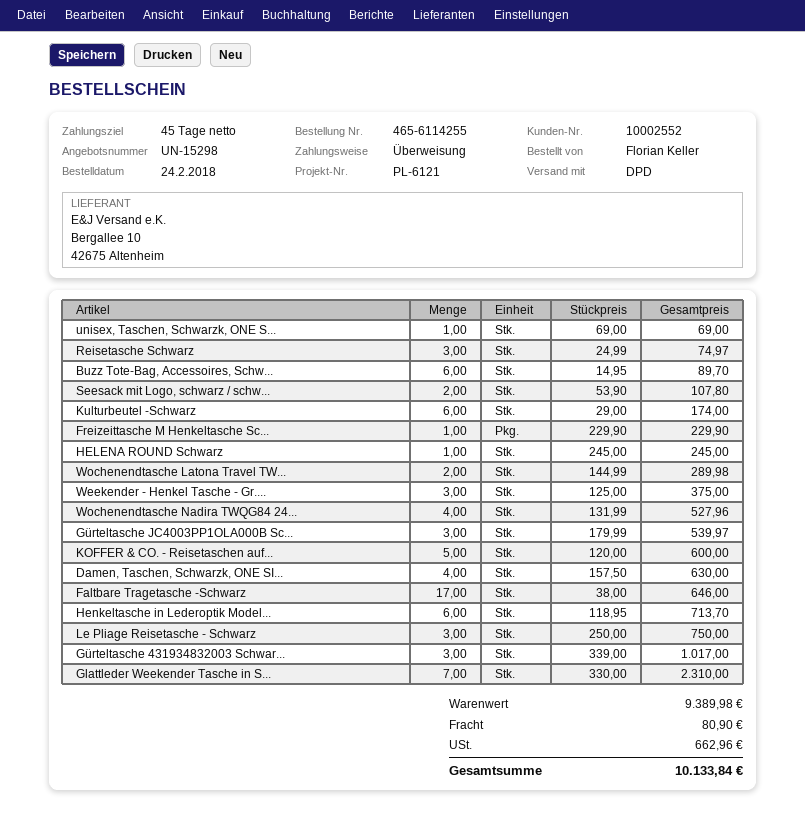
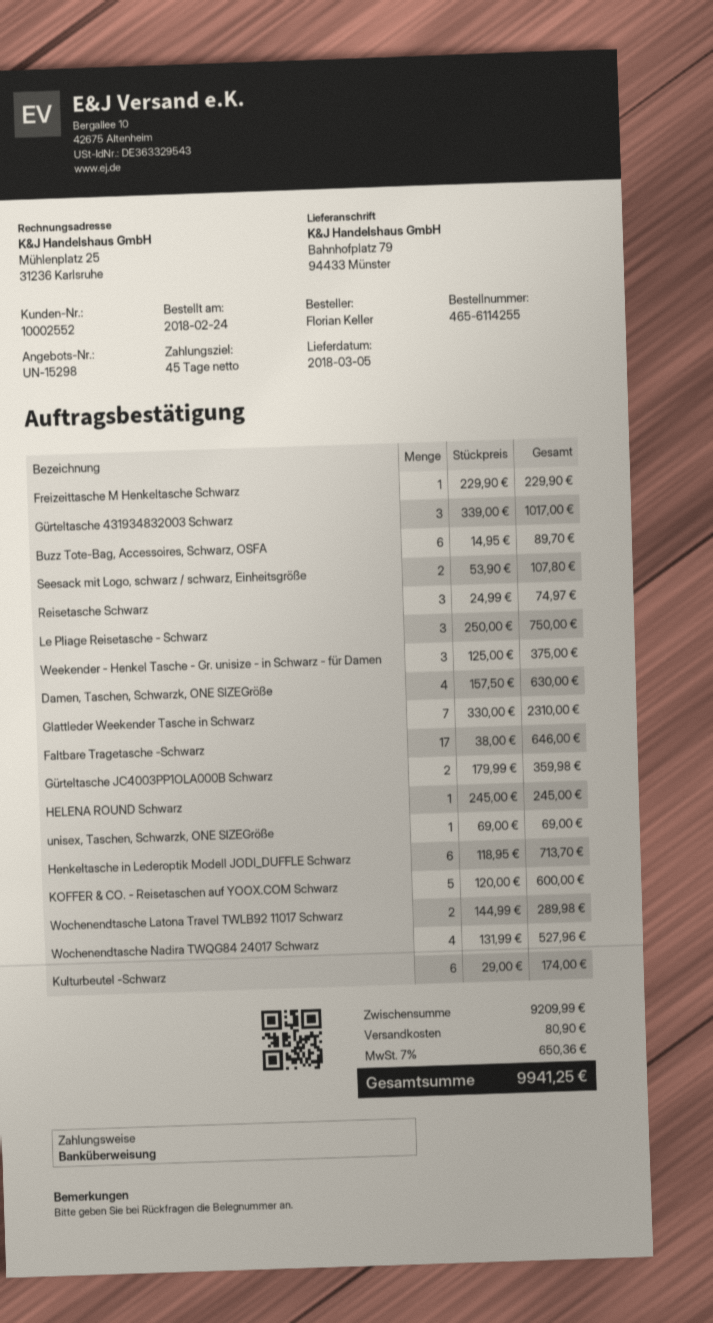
Gürteltasche JC4003PP1OLA000B Sc...: 3 x 179.99 = 539.97 -> 2 x 179.99 = 359.98
subtotal: 9389.98 -> 9209.99
tax: 662.96 -> 650.36
total: 10133.84 -> 9941.25

